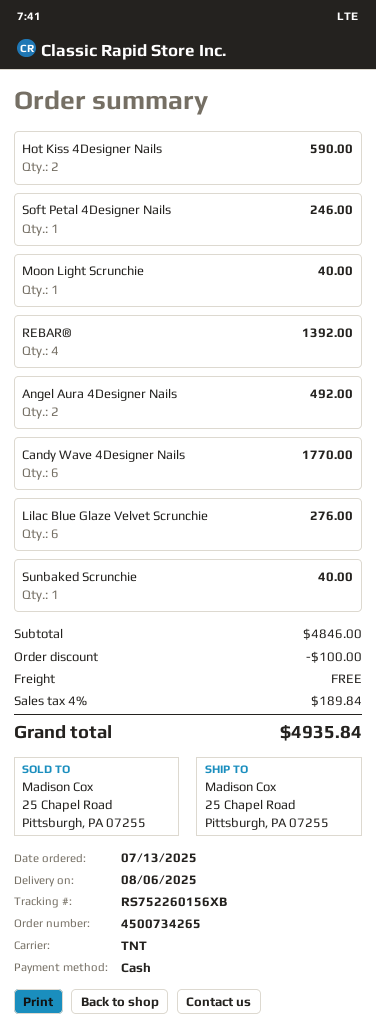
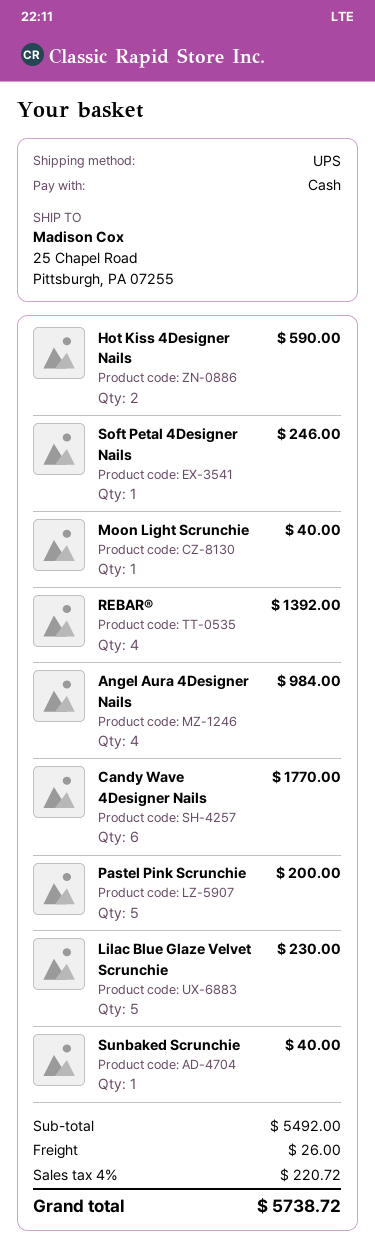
shipping method: TNT -> UPS
Angel Aura 4Designer Nails: 2 for 492.00 -> 4 for 984.00
Lilac Blue Glaze Velvet Scrunchie: 6 for 276.00 -> 5 for 230.00
Pastel Pink Scrunchie: none -> 5 for 200.00
subtotal: 4846.00 -> 5492.00
discount: 100.00 -> none
shipping: 0.00 -> 26.00
tax: 4% = 189.84 -> 4% = 220.72
total: 4935.84 -> 5738.72

